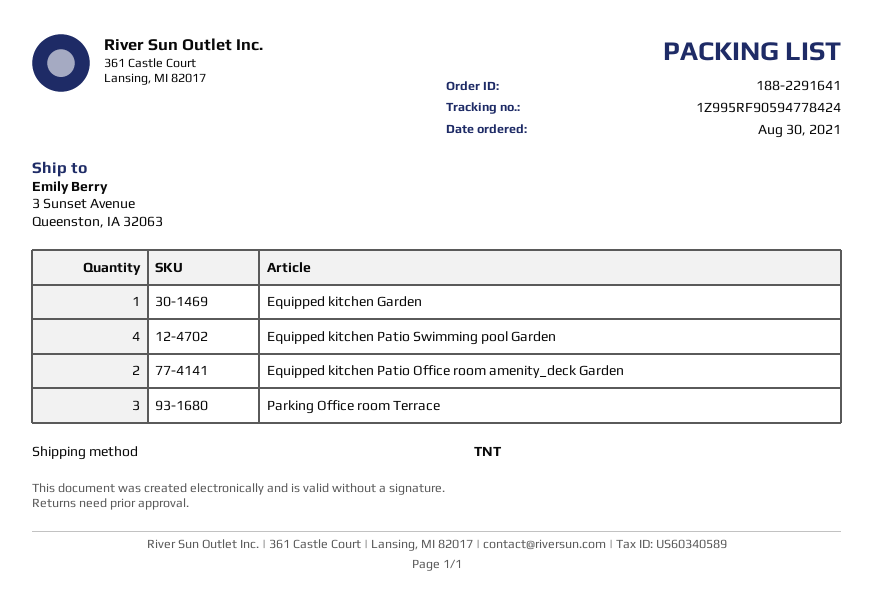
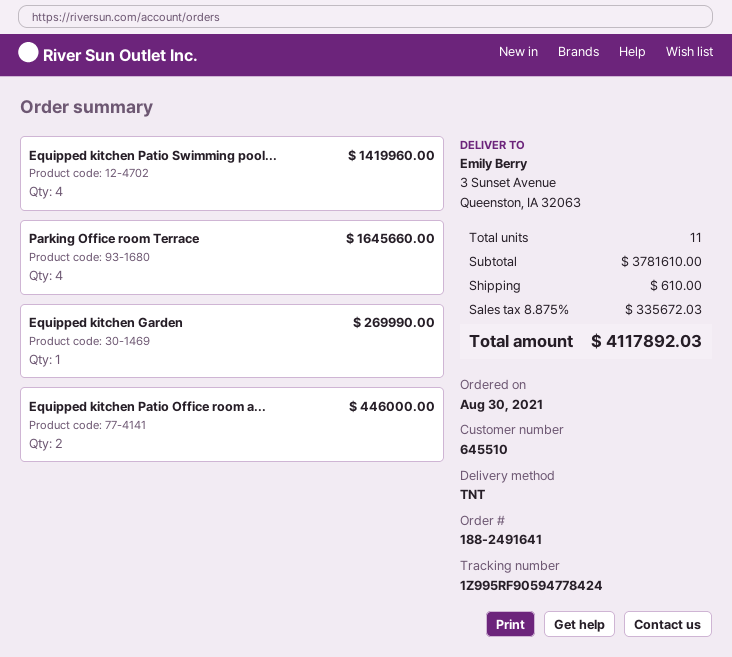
order number: 188-2291641 -> 188-2491641
Parking Office room Terrace: 3 -> 4

